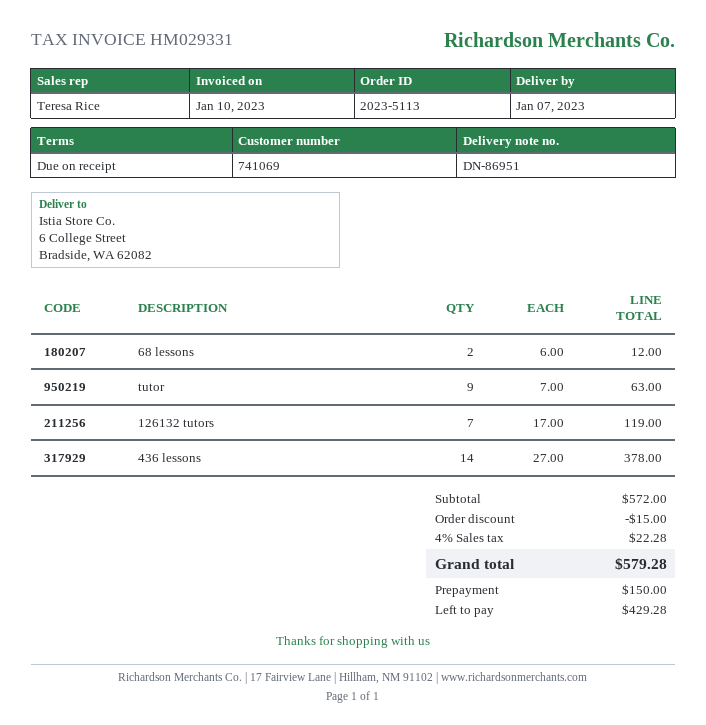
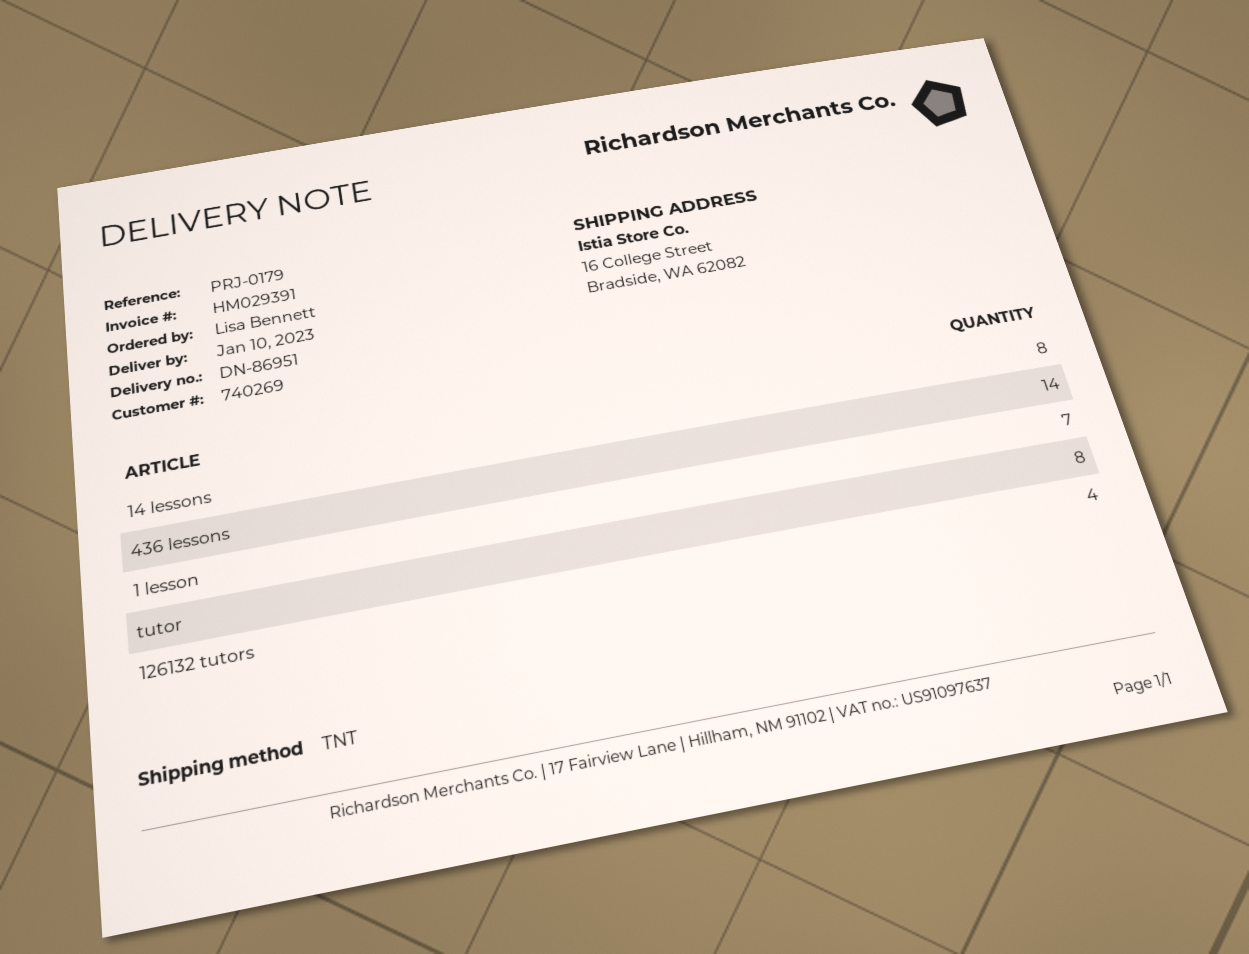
delivery date: 2023-01-07 -> 2023-01-10
invoice number: HM029331 -> HM029391
customer number: 741069 -> 740269
ship to: 6 College Street, Bradside, WA 62082 -> 16 College Street, Bradside, WA 62082
68 lessons: 2 -> none
tutor: 9 -> 8
126132 tutors: 7 -> 4
14 lessons: none -> 8
1 lesson: none -> 7

